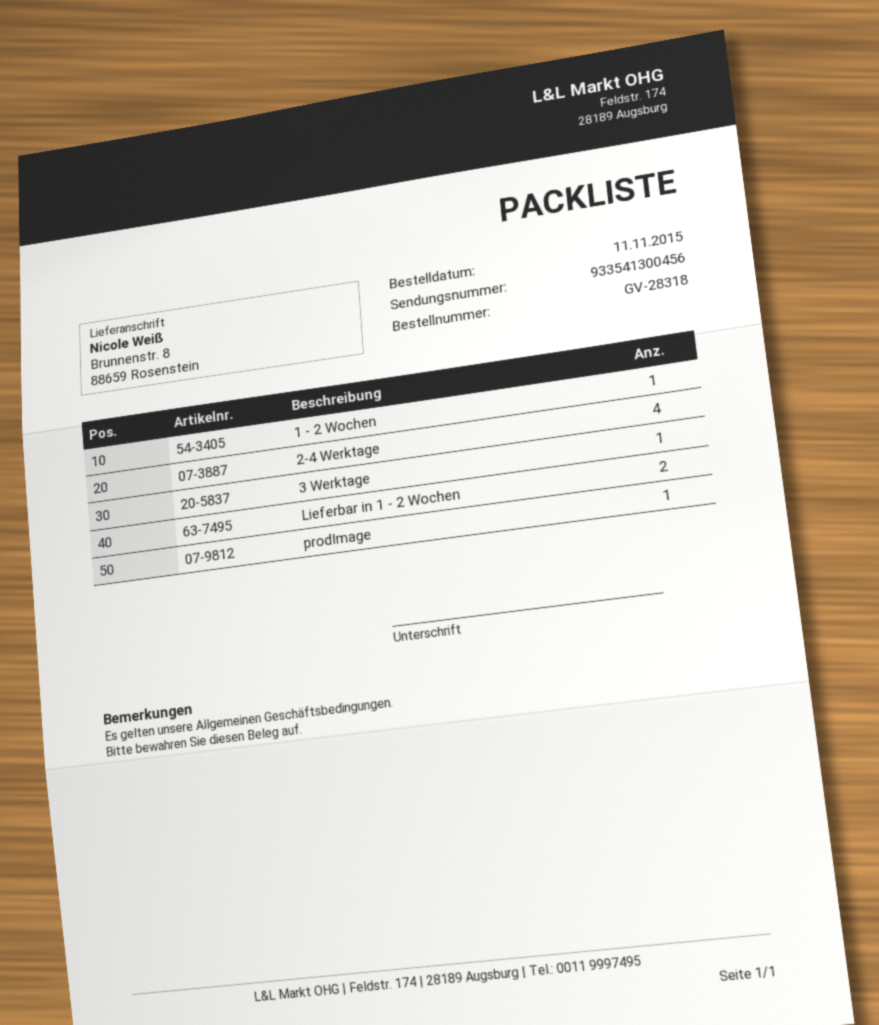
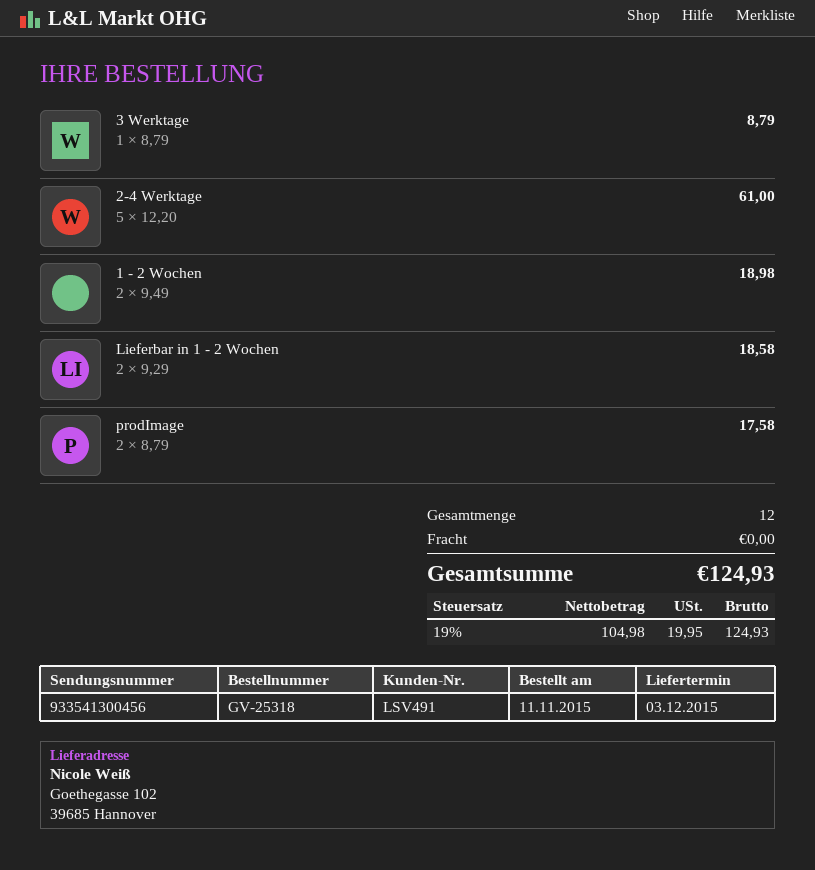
order number: GV-28318 -> GV-25318
ship to: Brunnenstr. 8, 88659 Rosenstein -> Goethegasse 102, 39685 Hannover
1 - 2 Wochen: 1 -> 2
2-4 Werktage: 4 -> 5
prodImage: 1 -> 2

